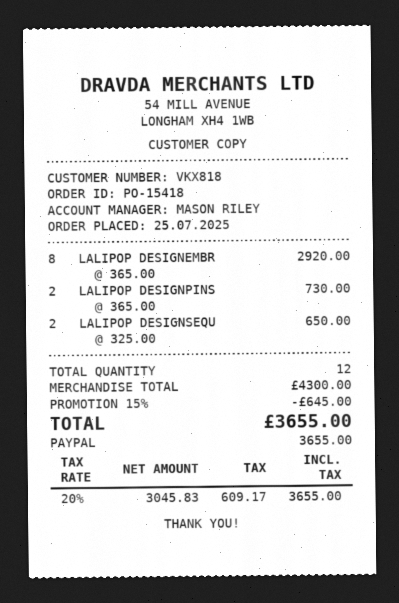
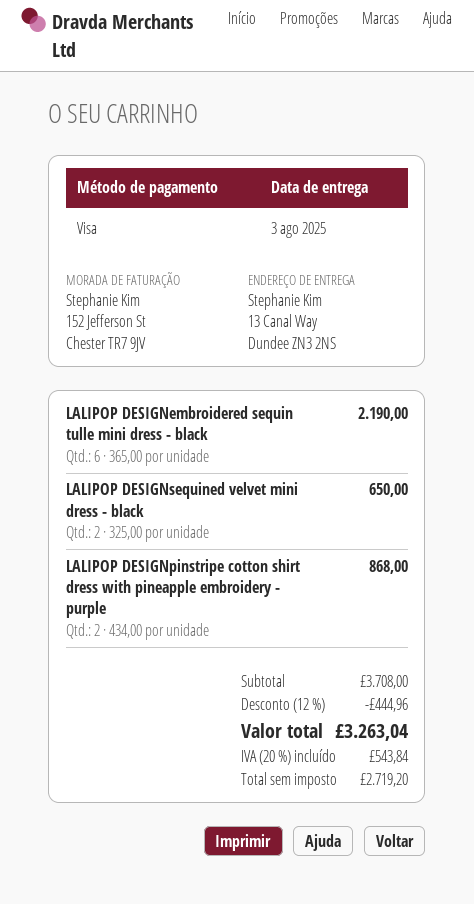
payment method: PayPal -> Visa
LALIPOP DESIGNEMBR: 8 x 365.00 = 2920.00 -> 6 x 365.00 = 2190.00
LALIPOP DESIGNPINS: 2 x 365.00 = 730.00 -> 2 x 434.00 = 868.00
subtotal: 4300.00 -> 3708.00
discount: 15% = 645.00 -> 12% = 444.96
net: 3045.83 -> 2719.20
tax: 20% = 609.17 -> 20% = 543.84
total: 3655.00 -> 3263.04

